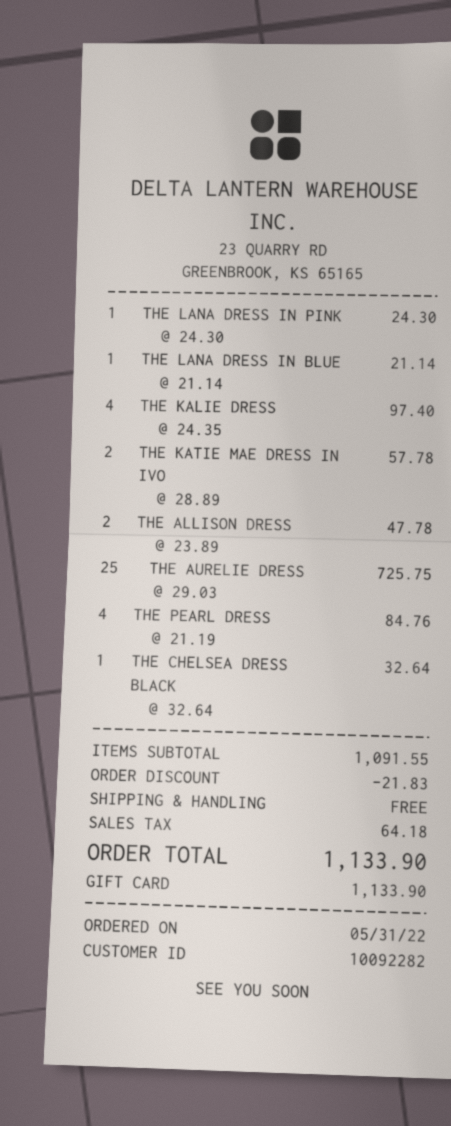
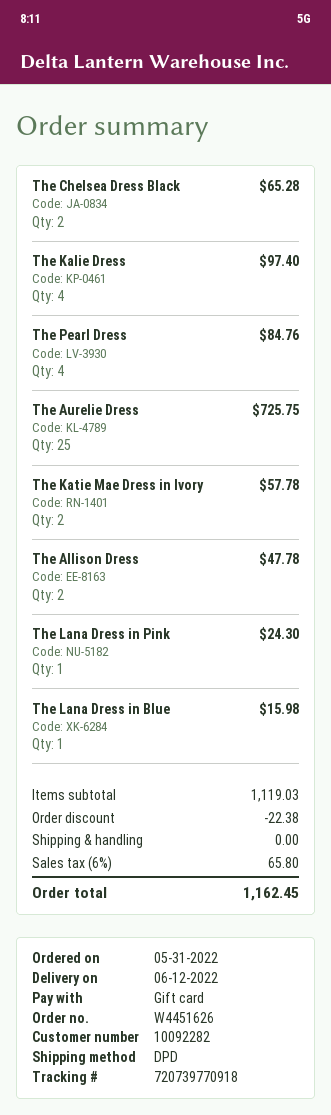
THE LANA DRESS IN BLUE: 1 for 21.14 -> 1 for 15.98
THE CHELSEA DRESS BLACK: 1 for 32.64 -> 2 for 65.28
subtotal: 1091.55 -> 1119.03
discount: 21.83 -> 22.38
tax: 64.18 -> 65.80
total: 1133.90 -> 1162.45

